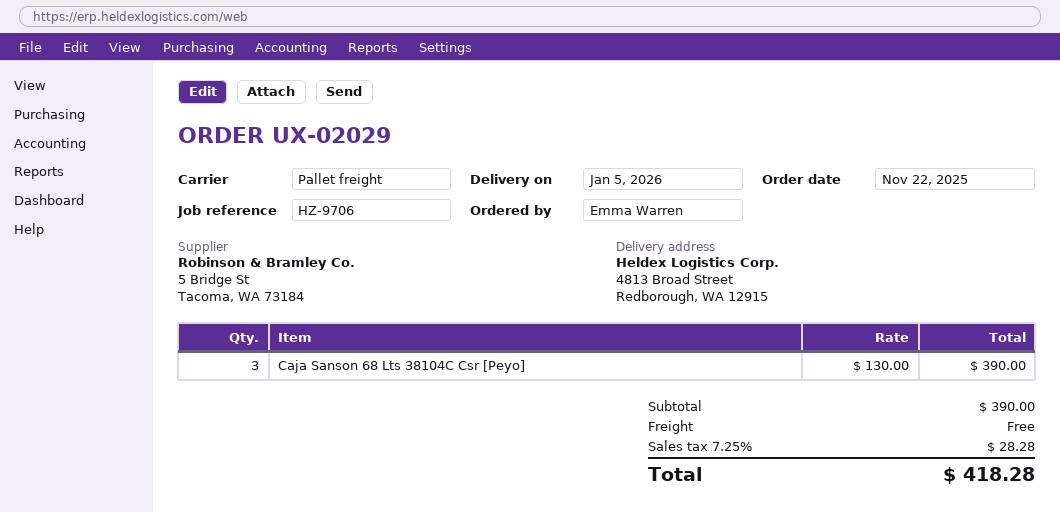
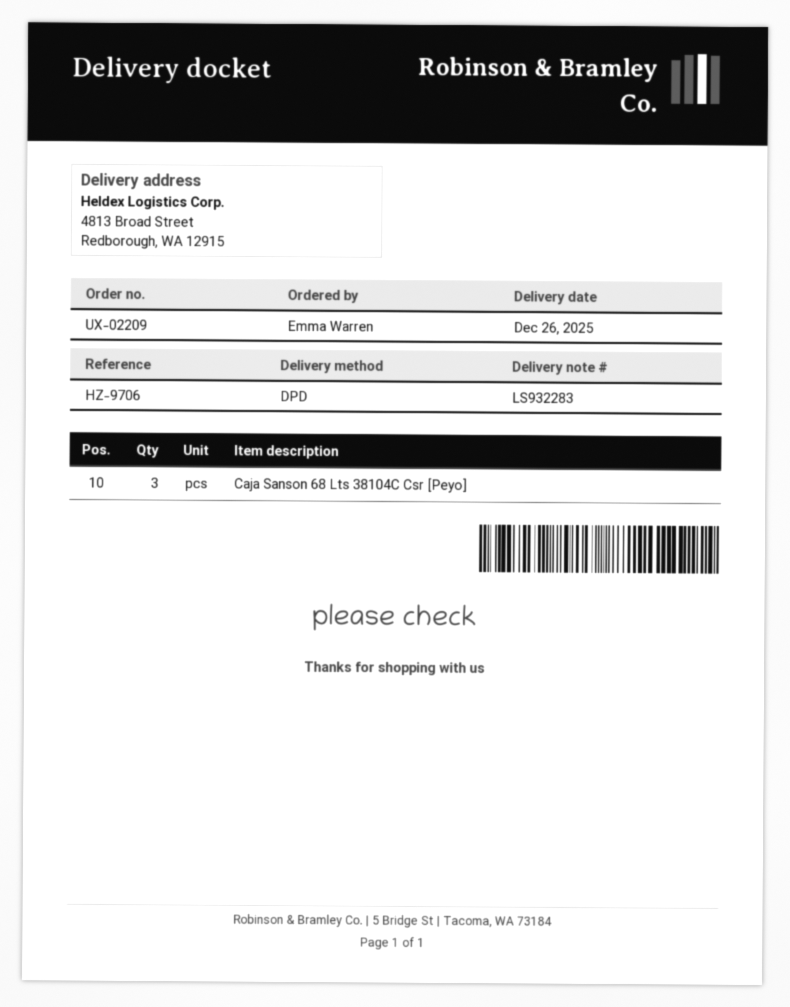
order number: UX-02029 -> UX-02209
delivery date: 2026-01-05 -> 2025-12-26
shipping method: pallet freight -> DPD

